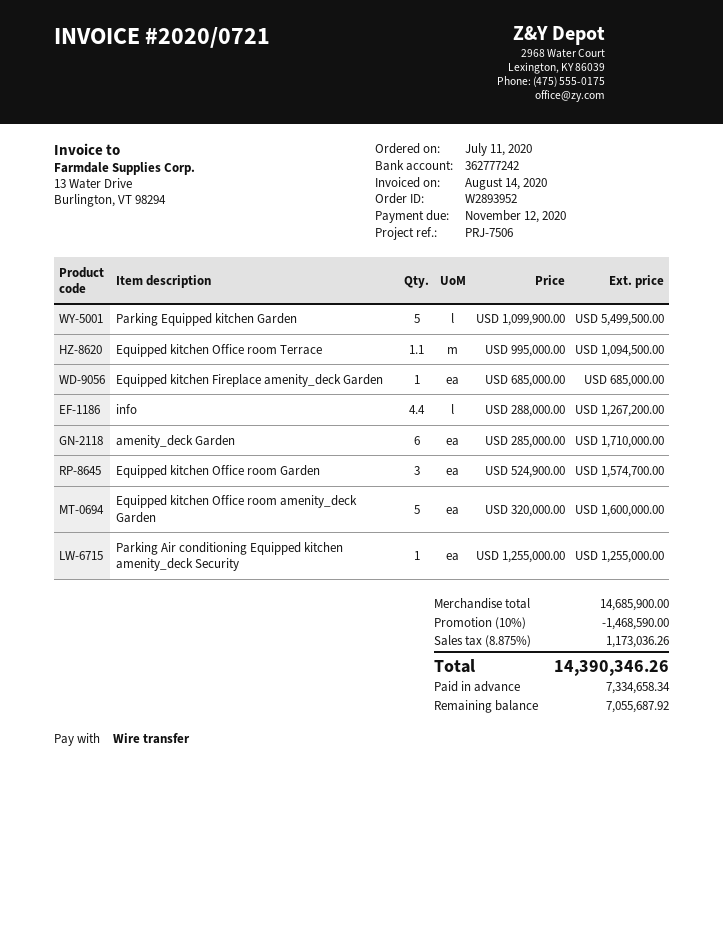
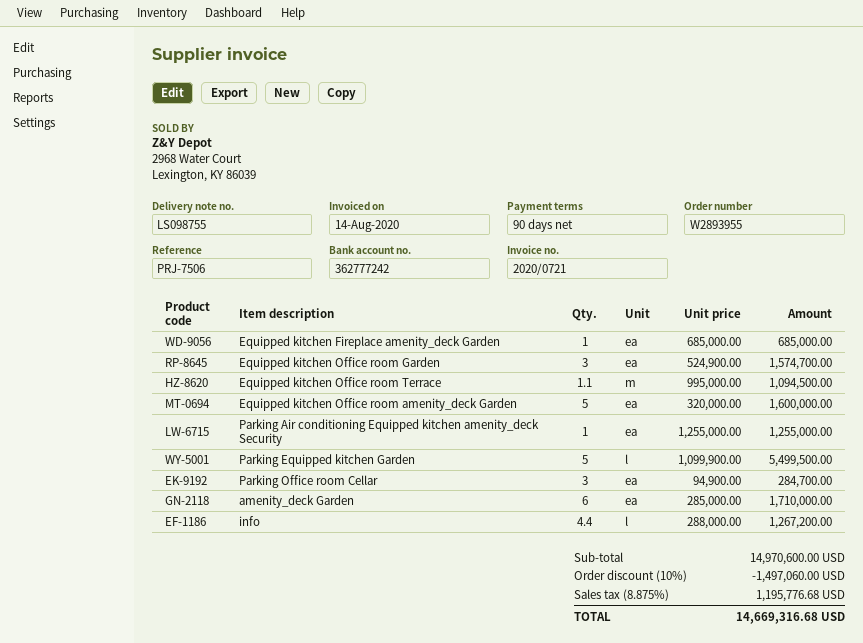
order number: W2893952 -> W2893955
Parking Office room Cellar: none -> 3 x 94900.00 = 284700.00
subtotal: 14685900.00 -> 14970600.00
discount: 10% = 1468590.00 -> 10% = 1497060.00
tax: 8.875% = 1173036.26 -> 8.875% = 1195776.68
total: 14390346.26 -> 14669316.68

